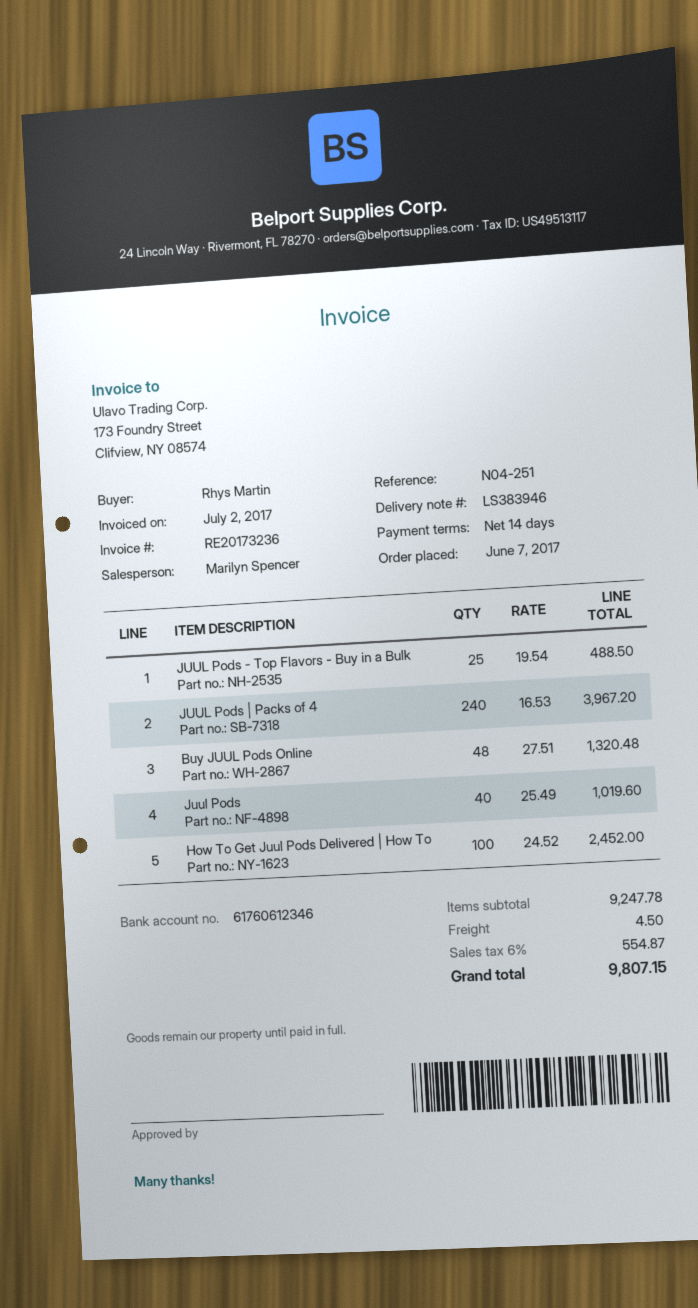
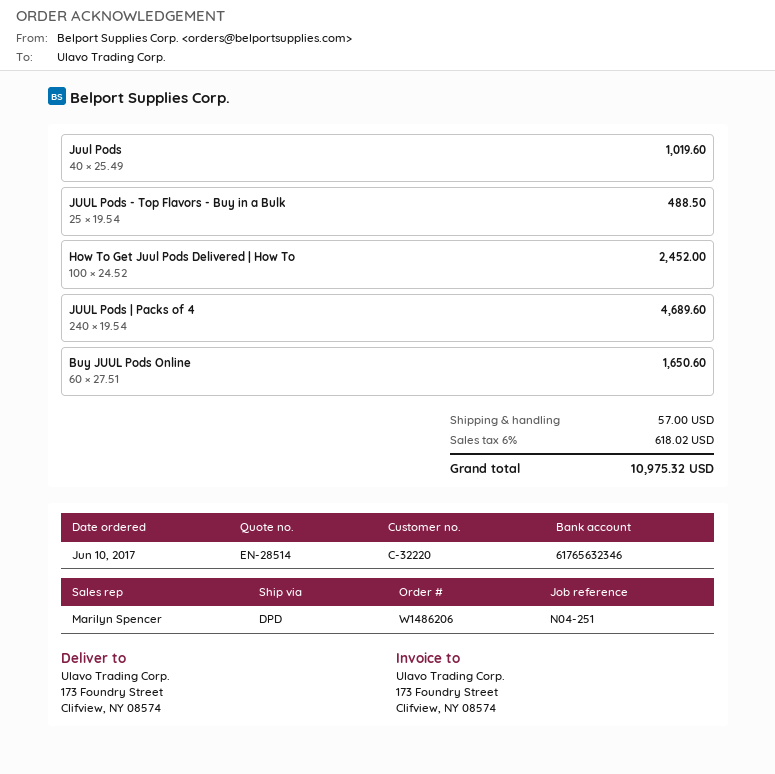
order date: 2017-06-07 -> 2017-06-10
bank account: 61760612346 -> 61765632346
JUUL Pods | Packs of 4: 240 x 16.53 = 3967.20 -> 240 x 19.54 = 4689.60
Buy JUUL Pods Online: 48 x 27.51 = 1320.48 -> 60 x 27.51 = 1650.60
shipping: 4.50 -> 57.00
tax: 6% = 554.87 -> 6% = 618.02
total: 9807.15 -> 10975.32

